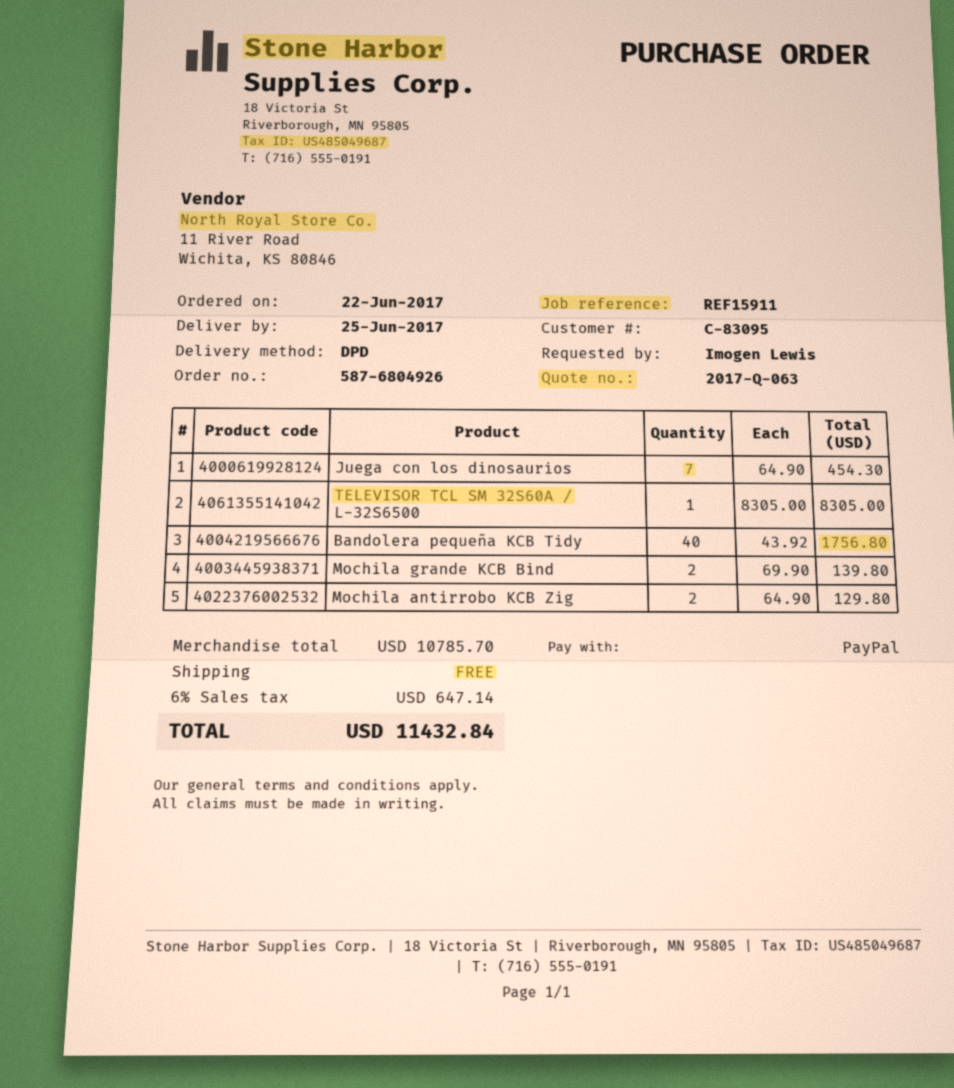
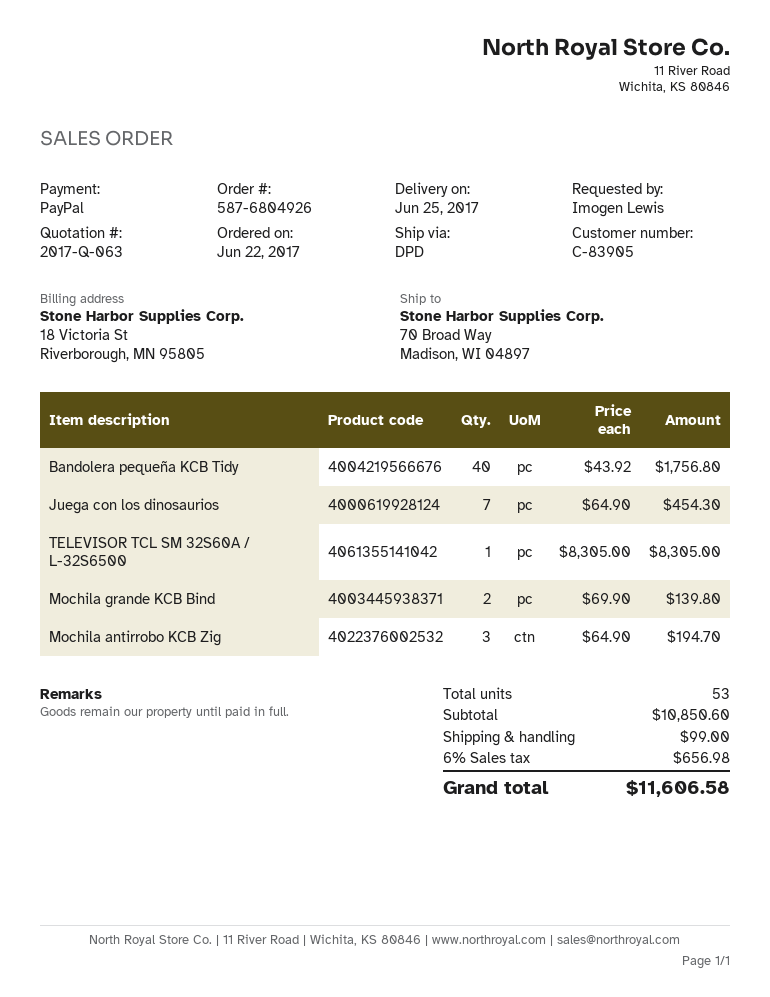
customer number: C-83095 -> C-83905
Mochila antirrobo KCB Zig: 2 x 64.90 = 129.80 -> 3 x 64.90 = 194.70
subtotal: 10785.70 -> 10850.60
shipping: 0.00 -> 99.00
tax: 6% = 647.14 -> 6% = 656.98
total: 11432.84 -> 11606.58

